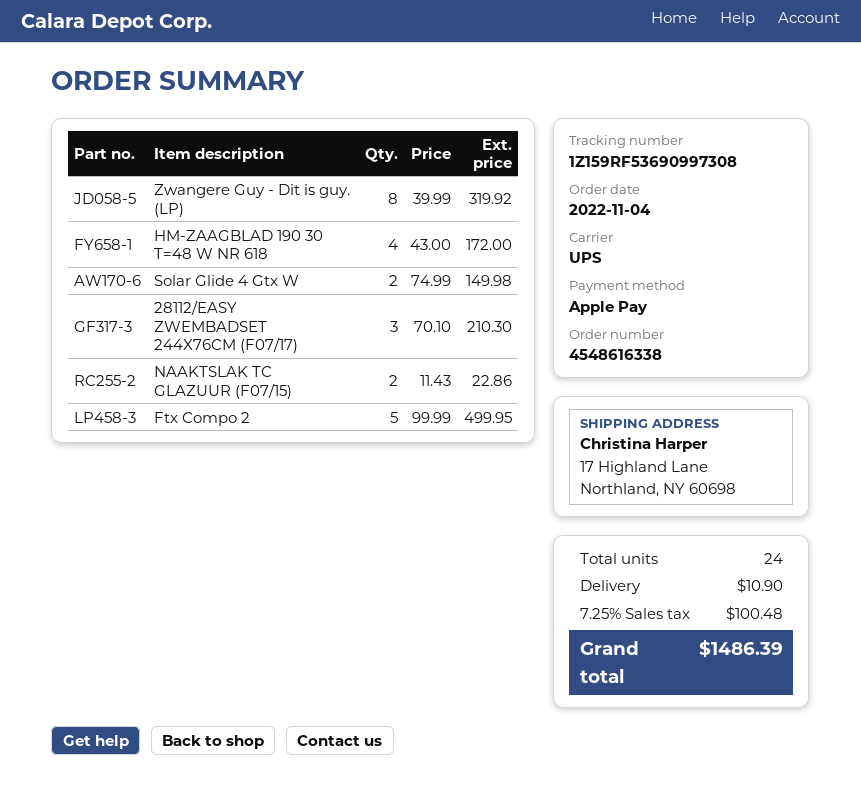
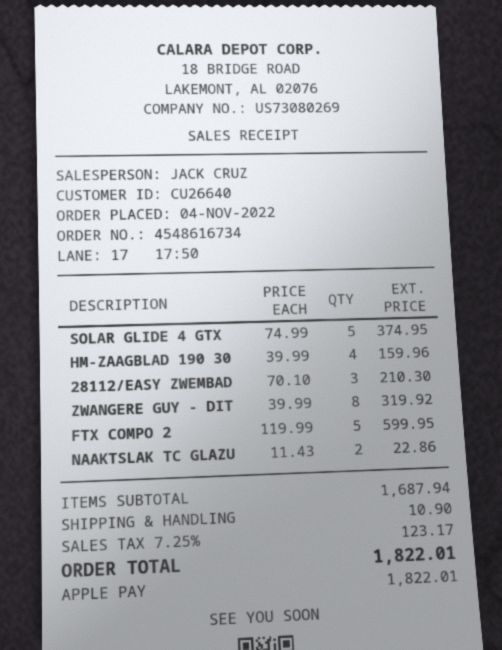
order number: 4548616338 -> 4548616734
HM-ZAAGBLAD 190 30 T=48 W NR 618: 4 x 43.00 = 172.00 -> 4 x 39.99 = 159.96
Solar Glide 4 Gtx W: 2 x 74.99 = 149.98 -> 5 x 74.99 = 374.95
Ftx Compo 2: 5 x 99.99 = 499.95 -> 5 x 119.99 = 599.95
tax: 7.25% = 100.48 -> 7.25% = 123.17
total: 1486.39 -> 1822.01

